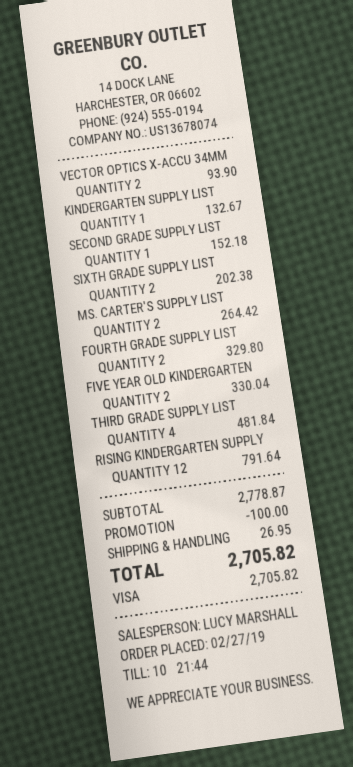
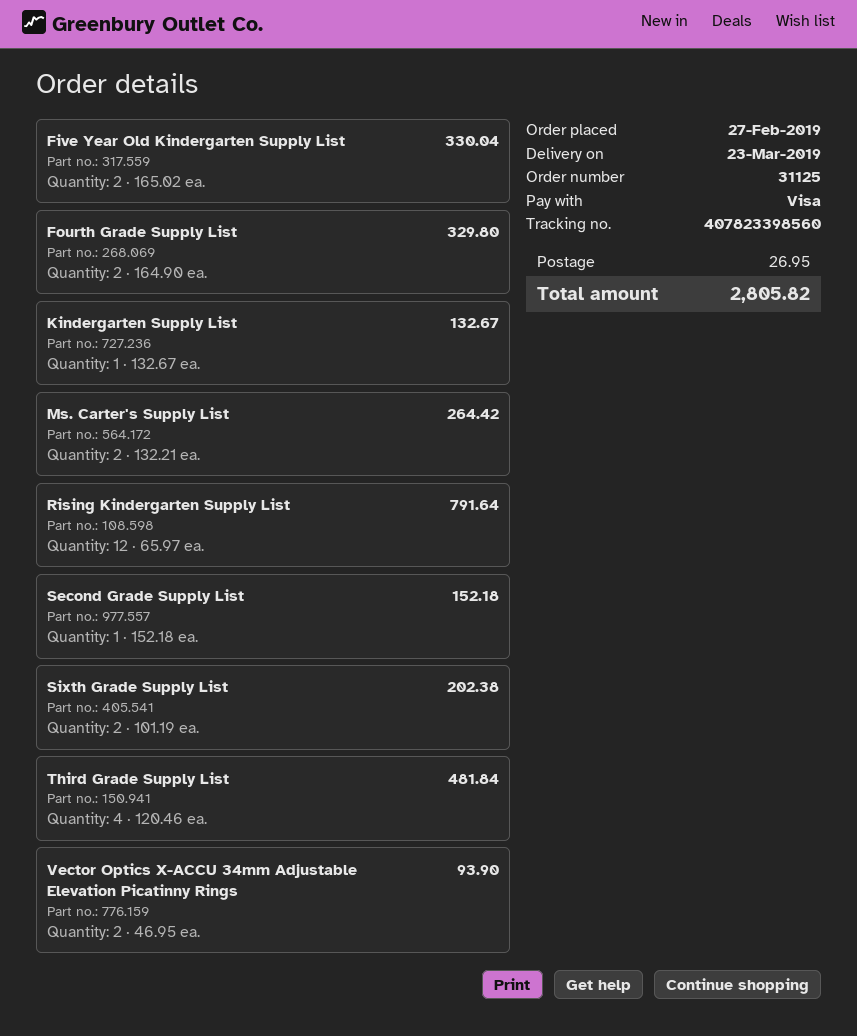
discount: 100.00 -> none
total: 2705.82 -> 2805.82

